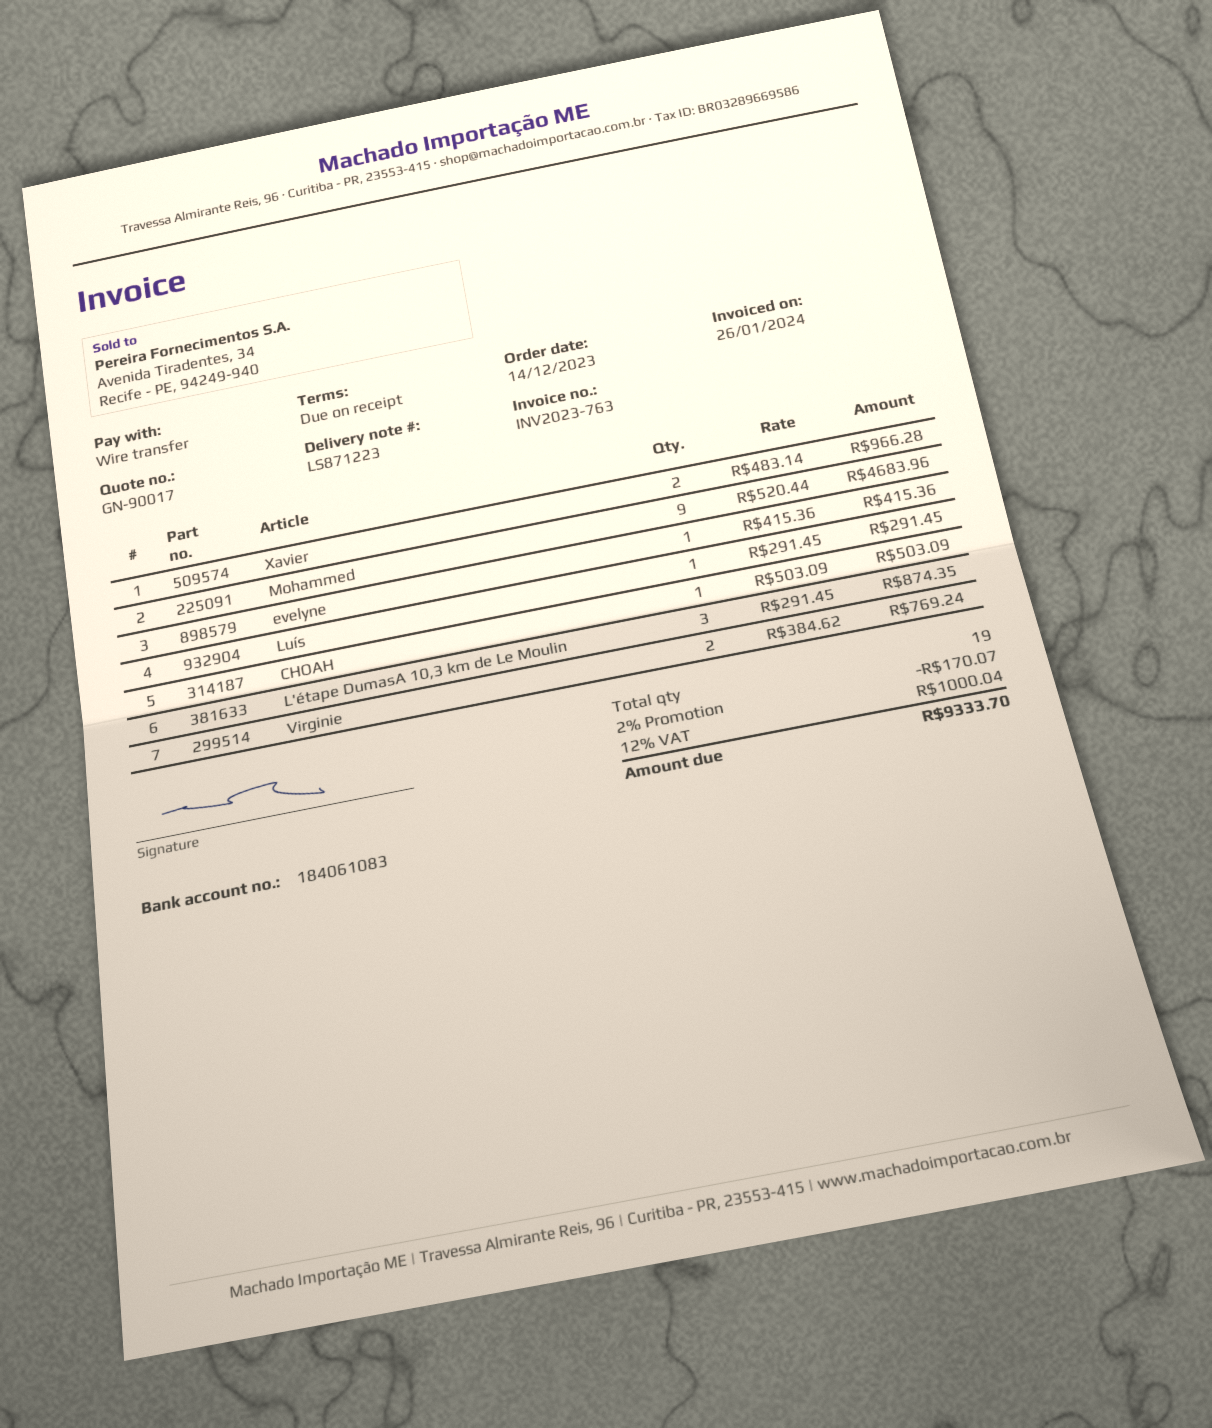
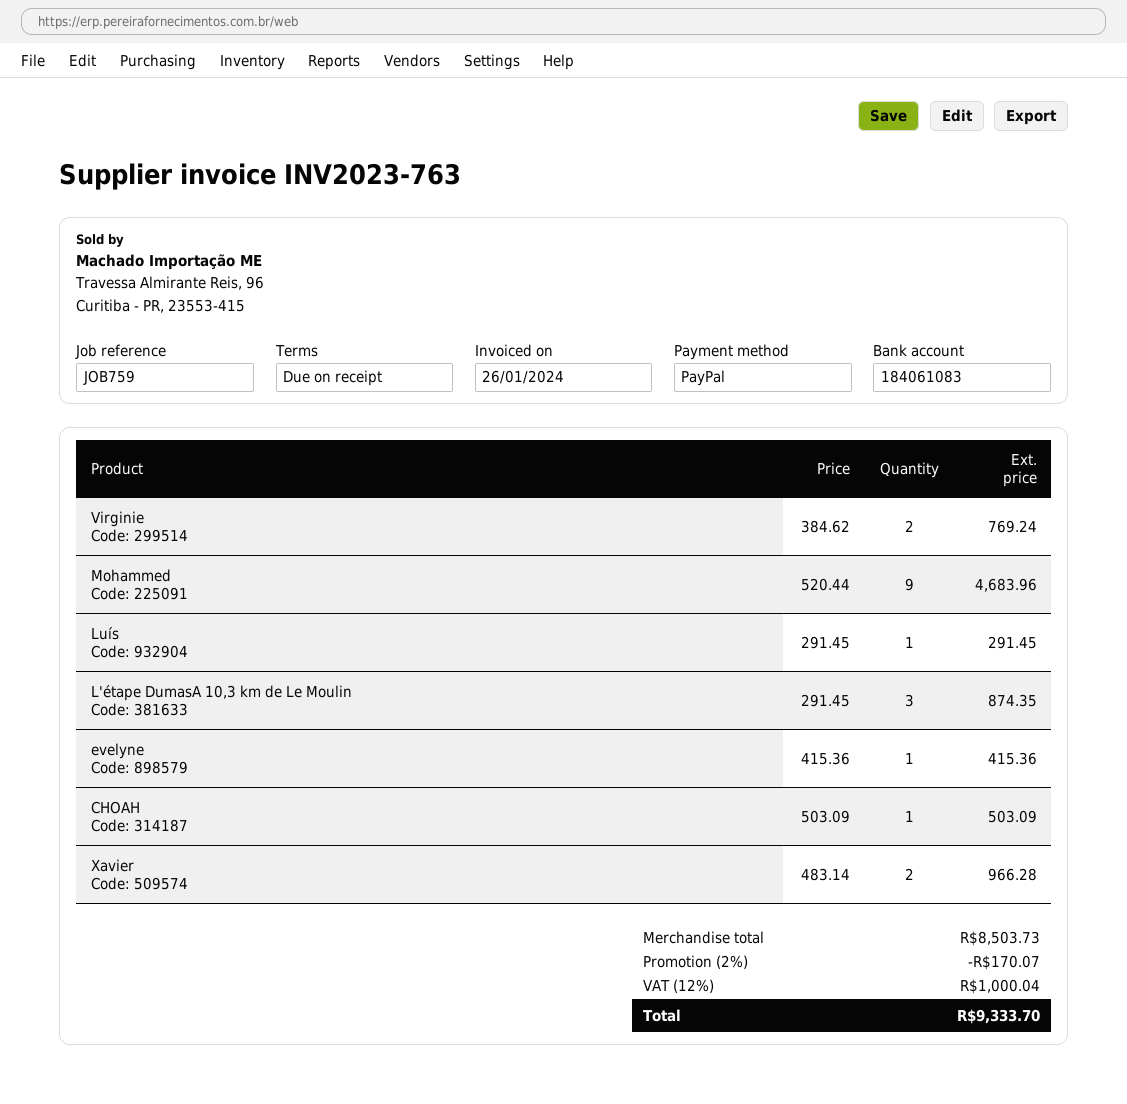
payment method: bank transfer -> PayPal

